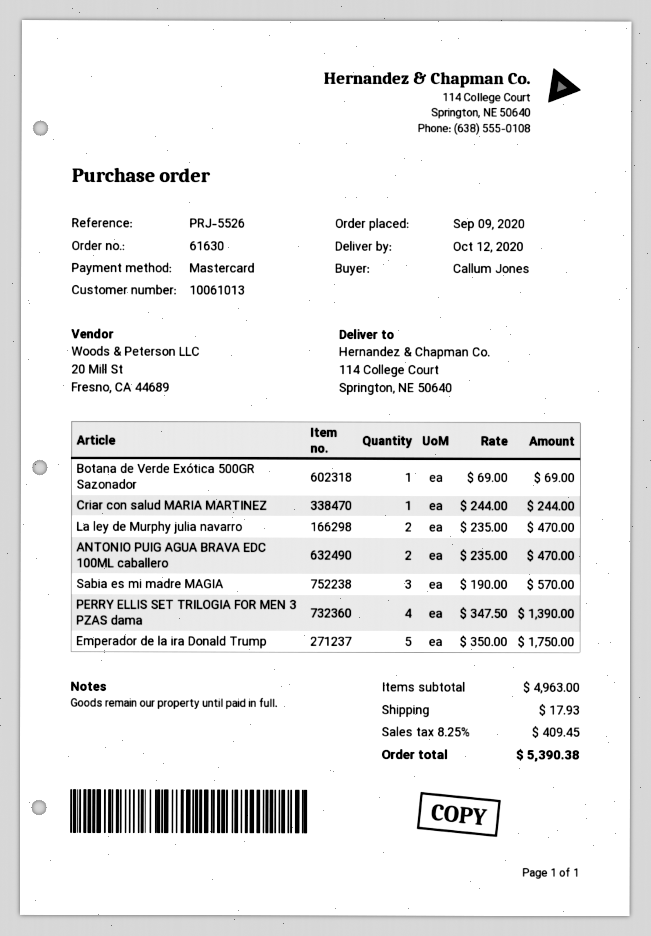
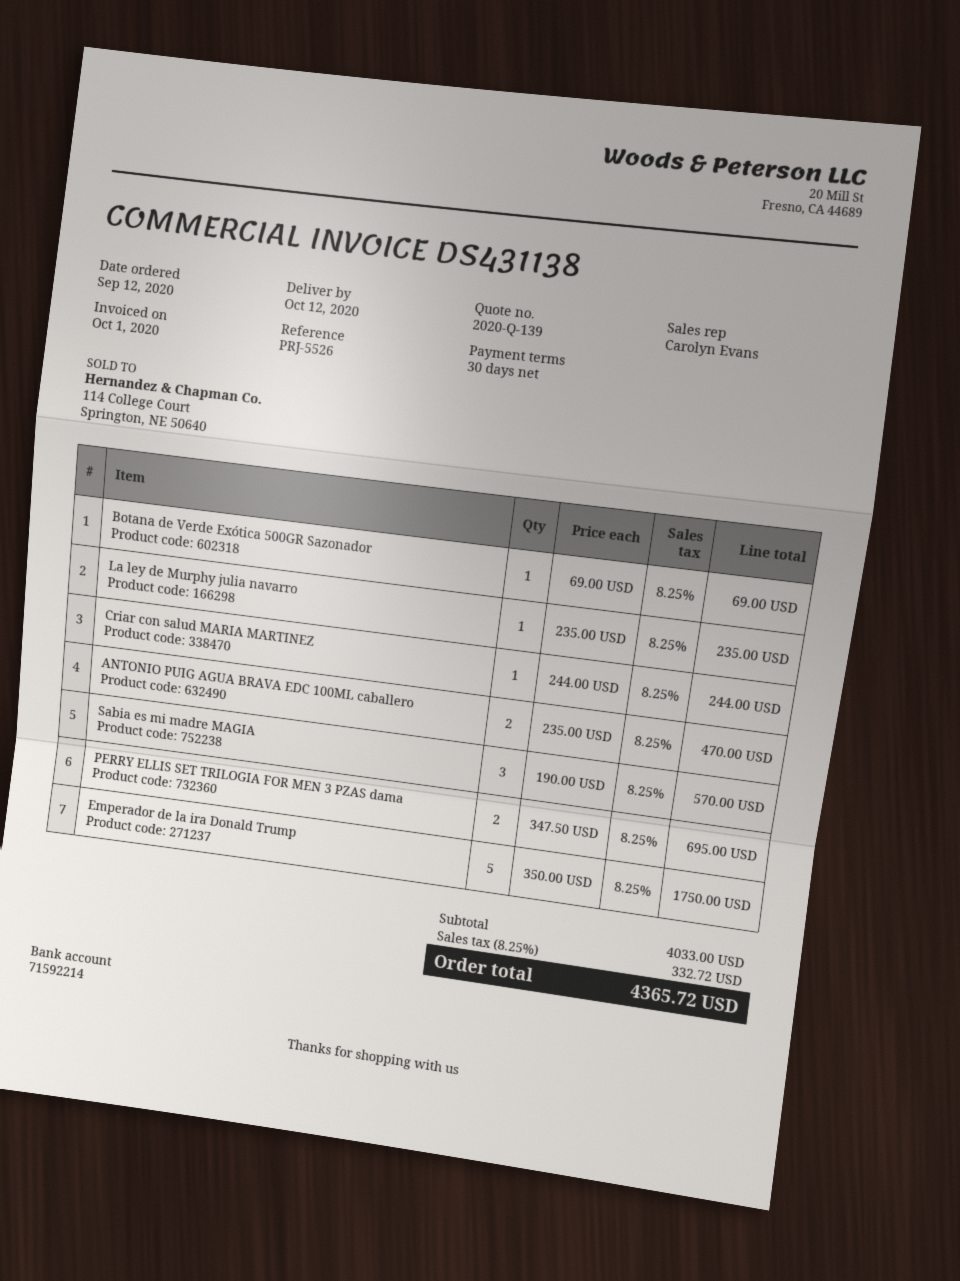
order date: 2020-09-09 -> 2020-09-12
La ley de Murphy julia navarro: 2 x 235.00 = 470.00 -> 1 x 235.00 = 235.00
PERRY ELLIS SET TRILOGIA FOR MEN 3 PZAS dama: 4 x 347.50 = 1390.00 -> 2 x 347.50 = 695.00
subtotal: 4963.00 -> 4033.00
shipping: 17.93 -> none
tax: 8.25% = 409.45 -> 8.25% = 332.72
total: 5390.38 -> 4365.72

